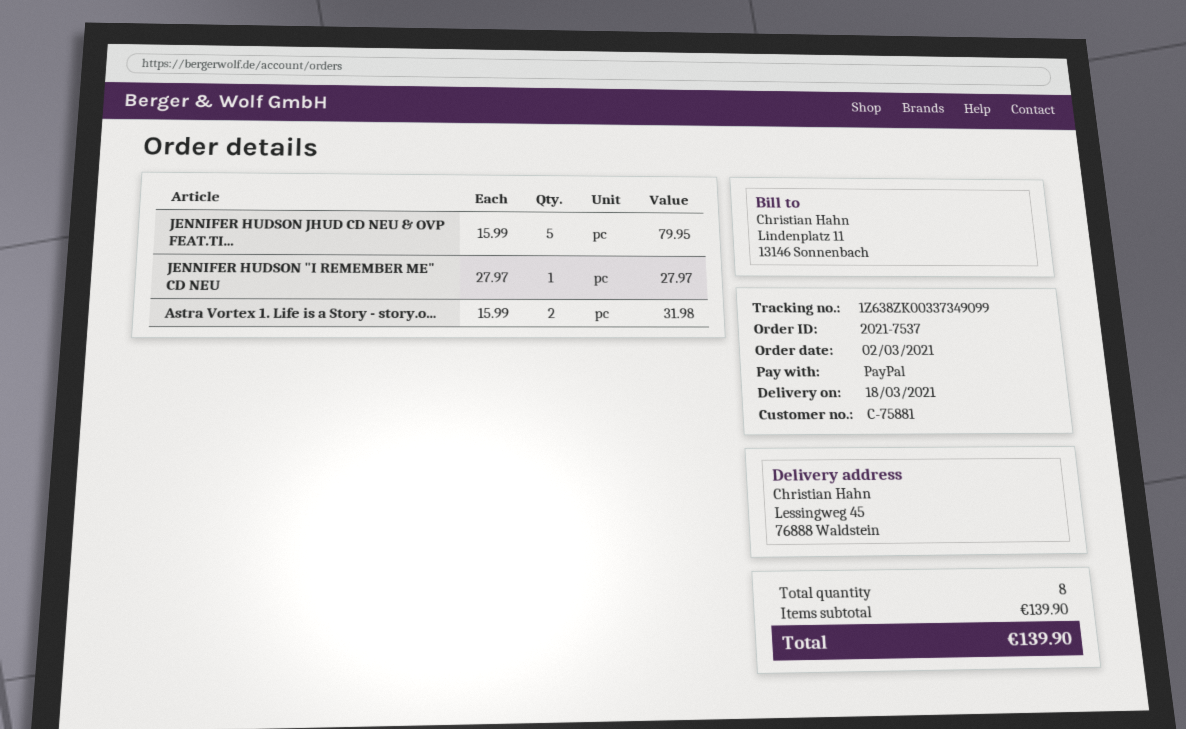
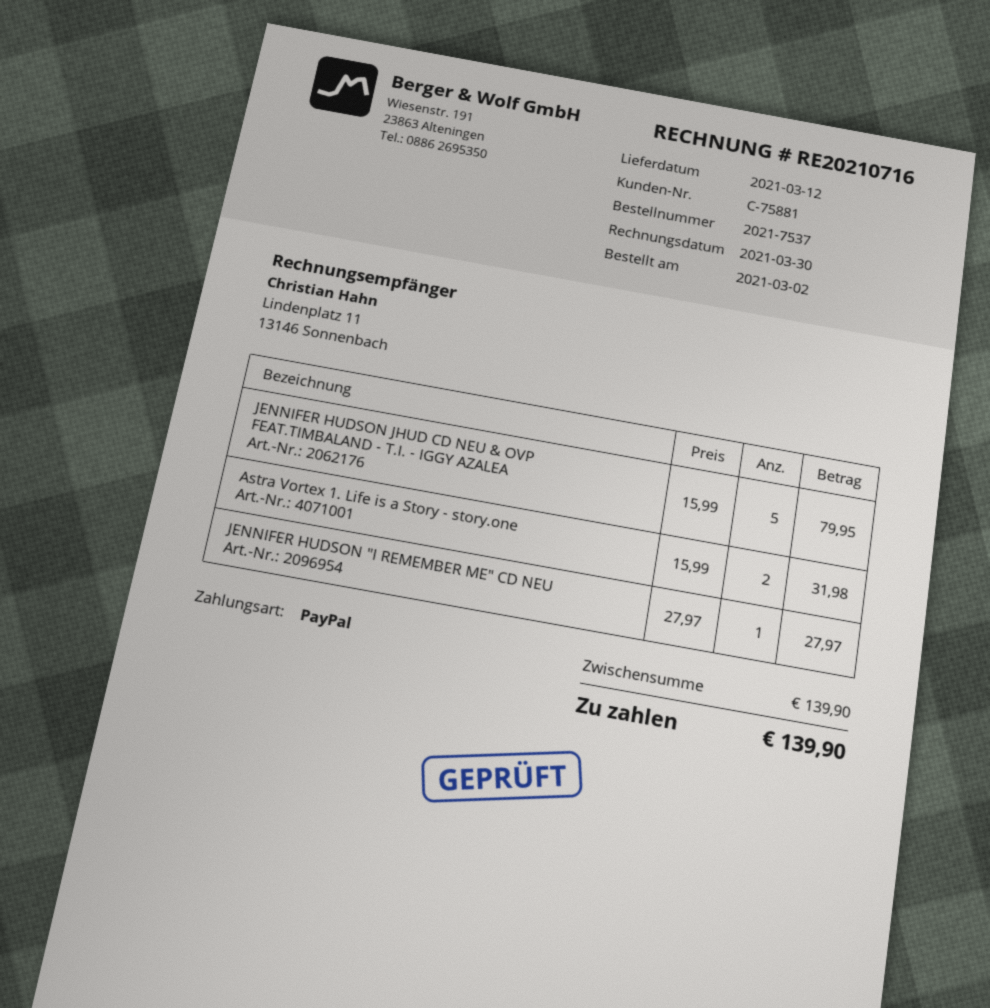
delivery date: 2021-03-18 -> 2021-03-12

